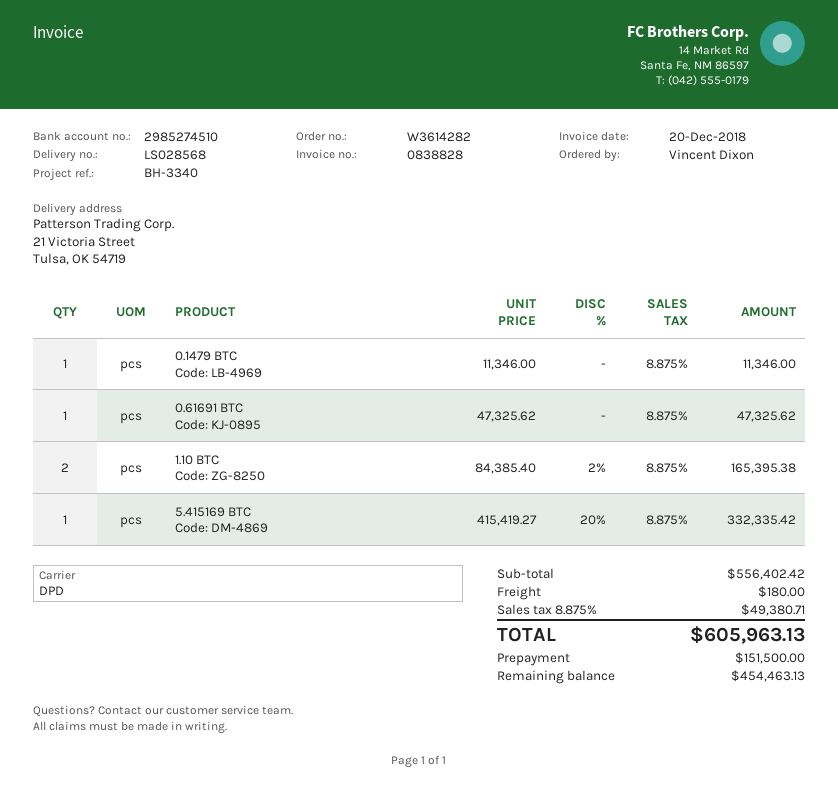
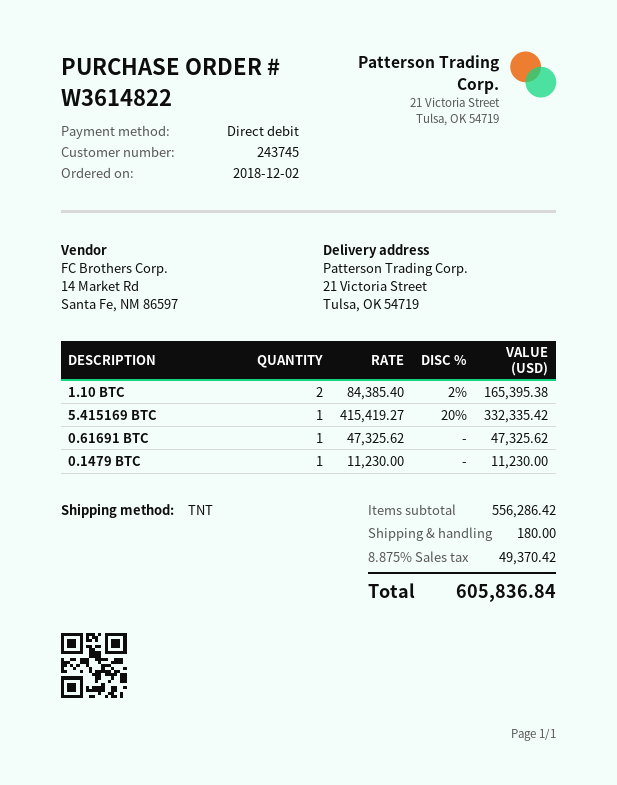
order number: W3614282 -> W3614822
shipping method: DPD -> TNT
0.1479 BTC: 1 x 11346.00 = 11346.00 -> 1 x 11230.00 = 11230.00
subtotal: 556402.42 -> 556286.42
tax: 8.875% = 49380.71 -> 8.875% = 49370.42
total: 605963.13 -> 605836.84

